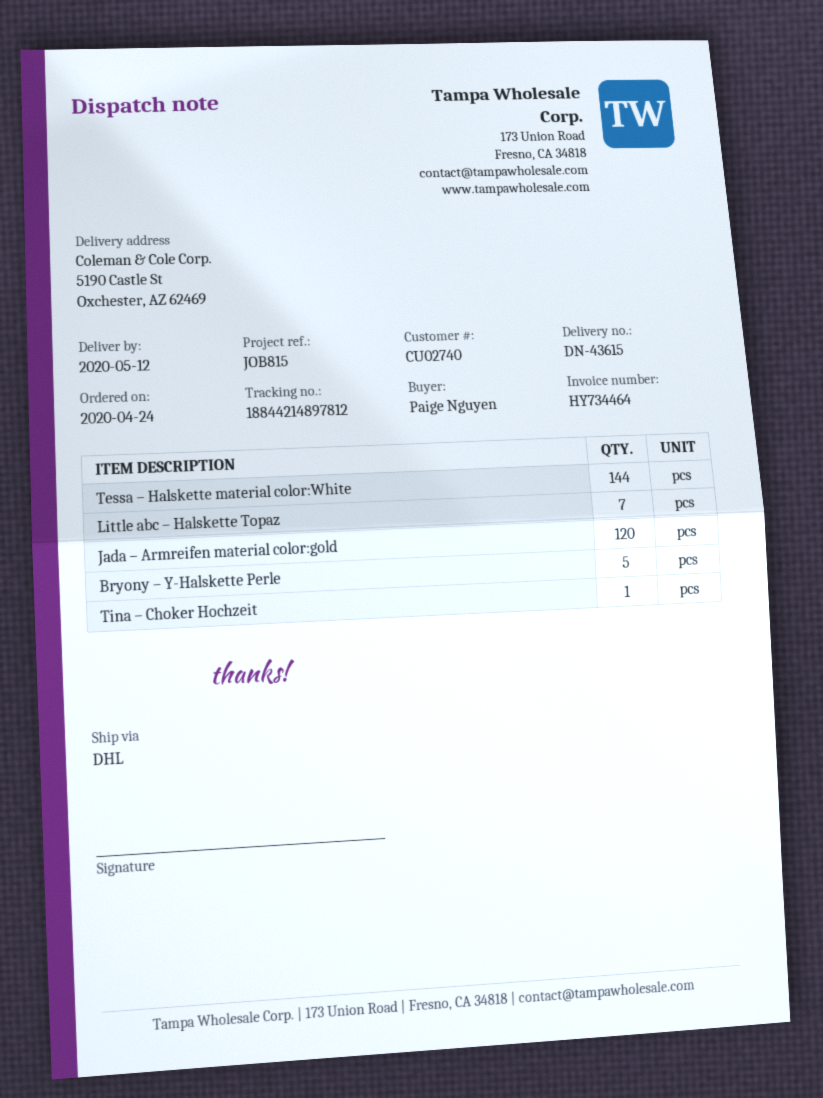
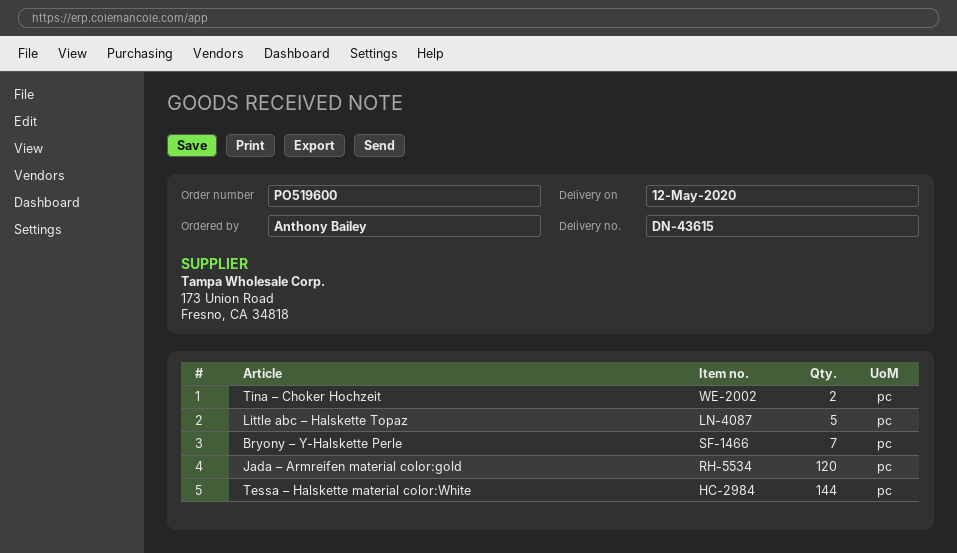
ordered by: Paige Nguyen -> Anthony Bailey
Little abc – Halskette Topaz: 7 -> 5
Bryony – Y-Halskette Perle: 5 -> 7
Tina – Choker Hochzeit: 1 -> 2

